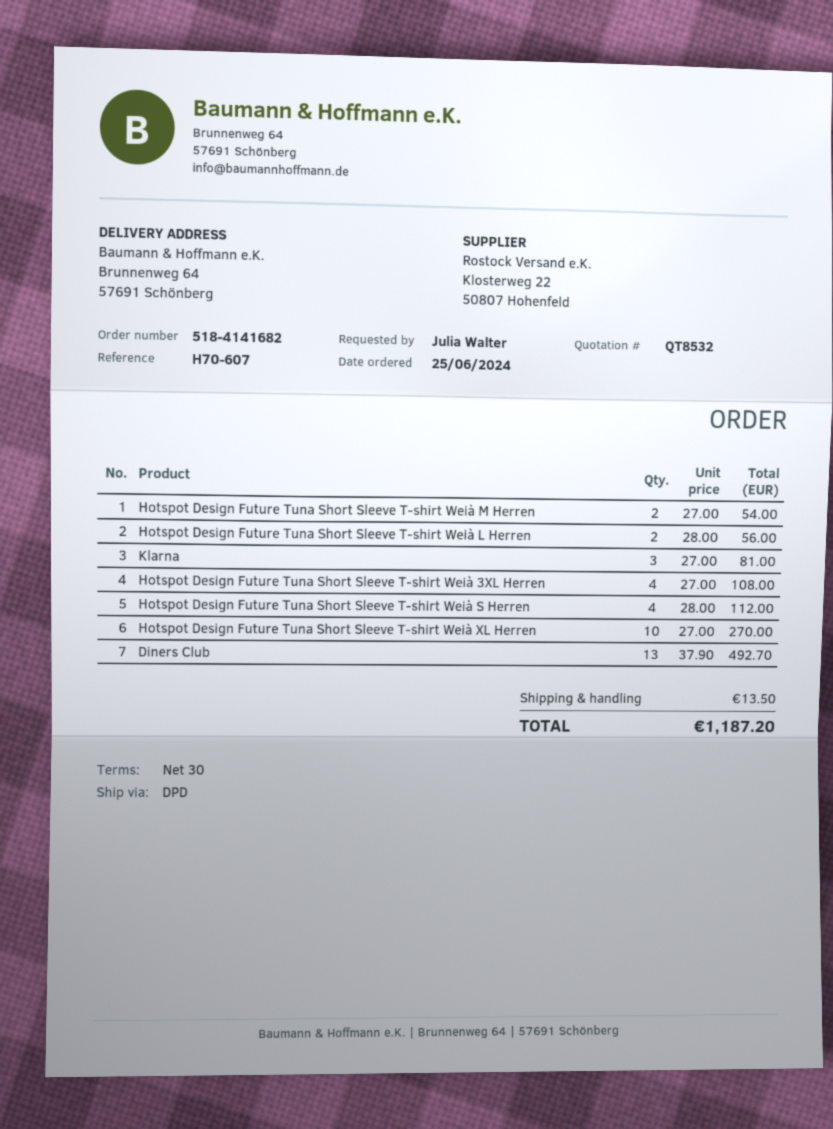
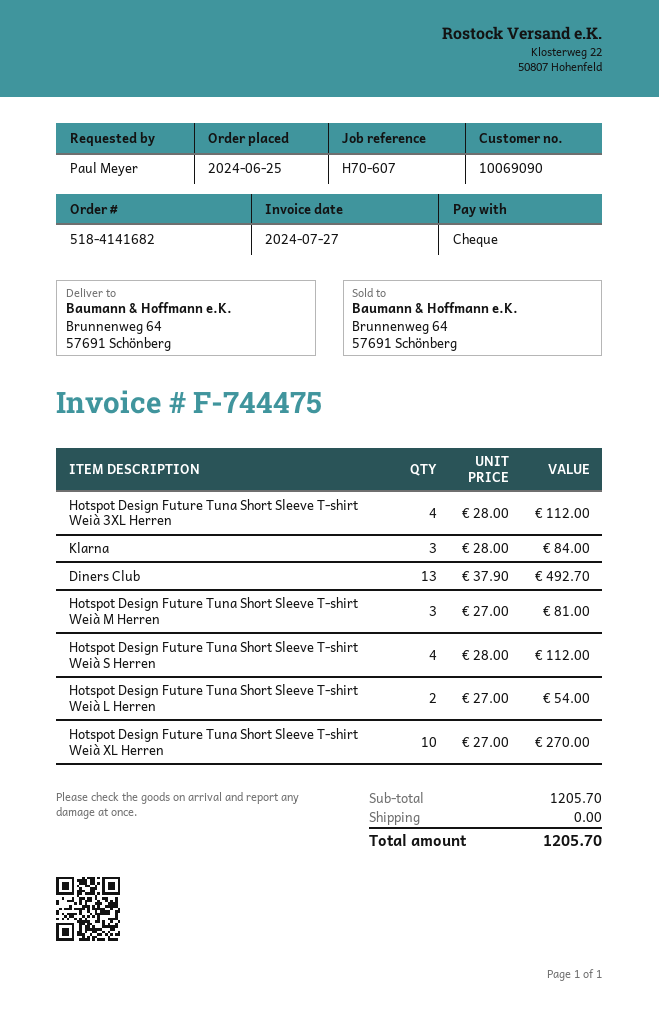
ordered by: Julia Walter -> Paul Meyer
Hotspot Design Future Tuna Short Sleeve T-shirt Weià M Herren: 2 x 27.00 = 54.00 -> 3 x 27.00 = 81.00
Hotspot Design Future Tuna Short Sleeve T-shirt Weià L Herren: 2 x 28.00 = 56.00 -> 2 x 27.00 = 54.00
Klarna: 3 x 27.00 = 81.00 -> 3 x 28.00 = 84.00
Hotspot Design Future Tuna Short Sleeve T-shirt Weià 3XL Herren: 4 x 27.00 = 108.00 -> 4 x 28.00 = 112.00
shipping: 13.50 -> 0.00
total: 1187.20 -> 1205.70

